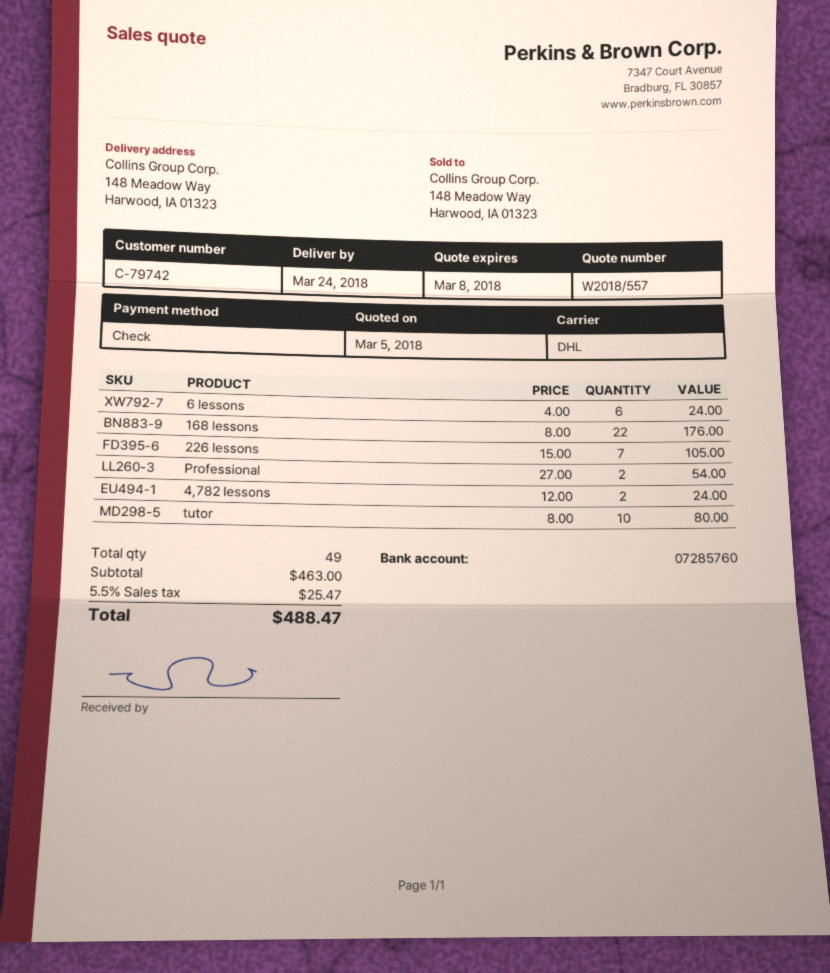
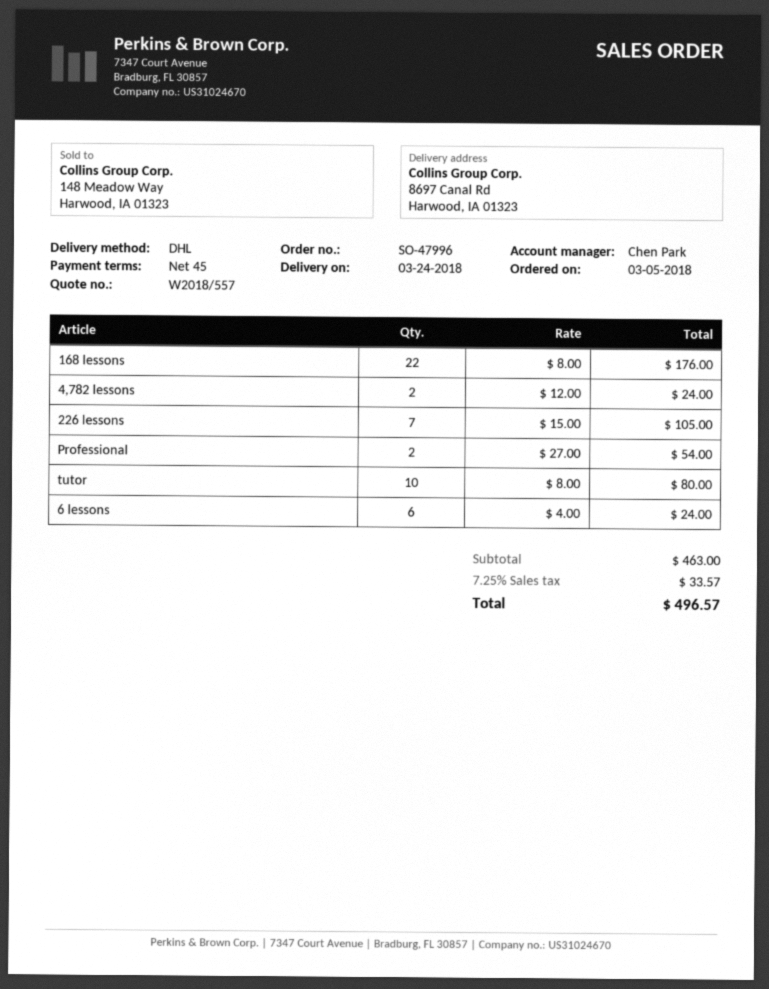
ship to: 148 Meadow Way, Harwood, IA 01323 -> 8697 Canal Rd, Harwood, IA 01323
tax: 5.5% = 25.47 -> 7.25% = 33.57
total: 488.47 -> 496.57

